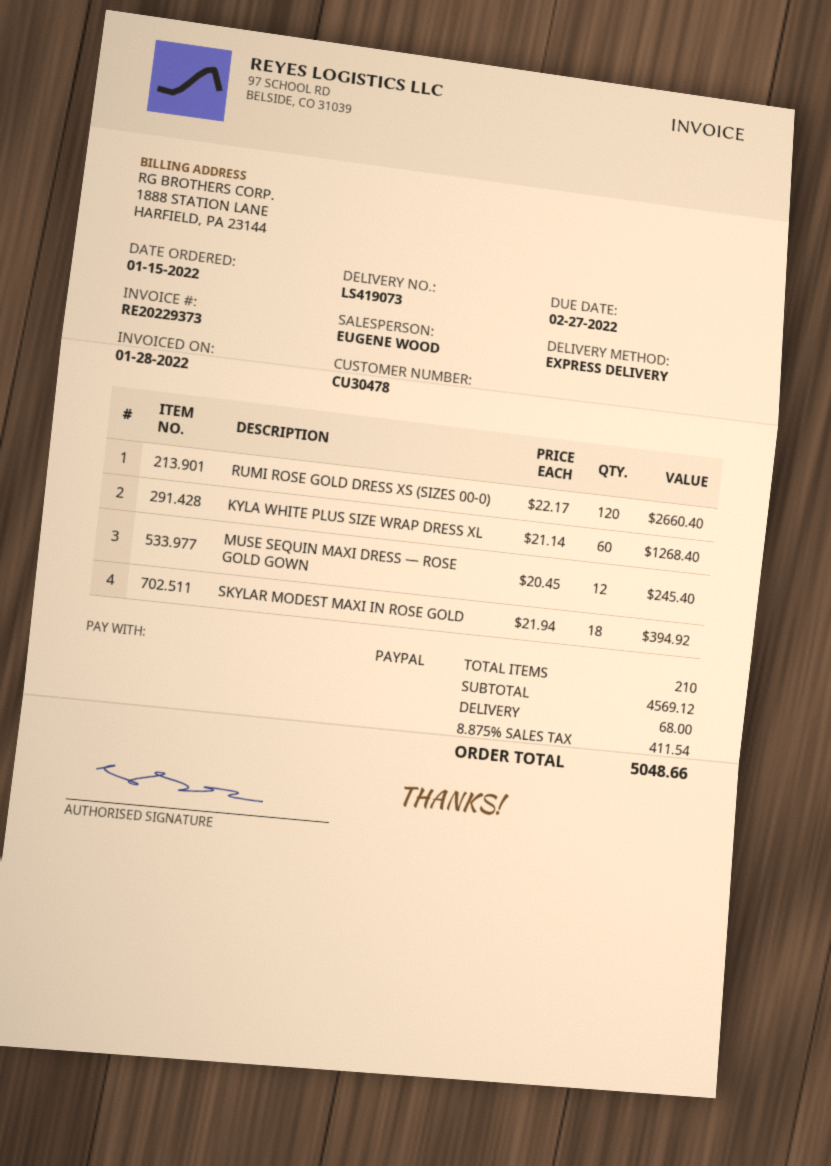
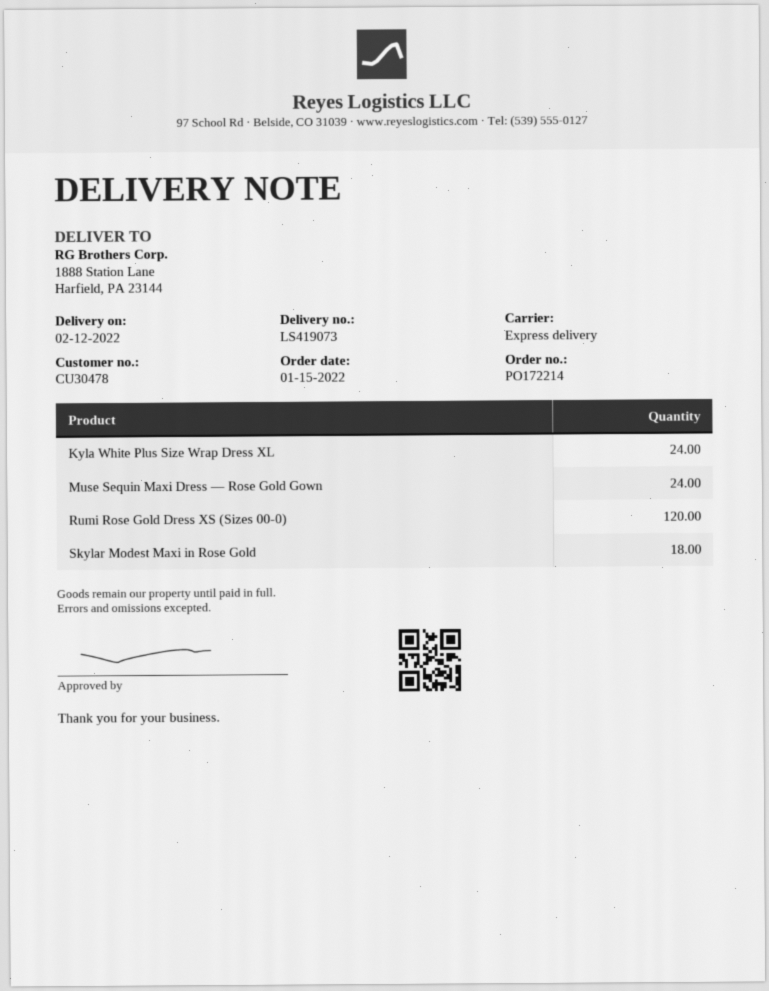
KYLA WHITE PLUS SIZE WRAP DRESS XL: 60 -> 24
MUSE SEQUIN MAXI DRESS — ROSE GOLD GOWN: 12 -> 24

